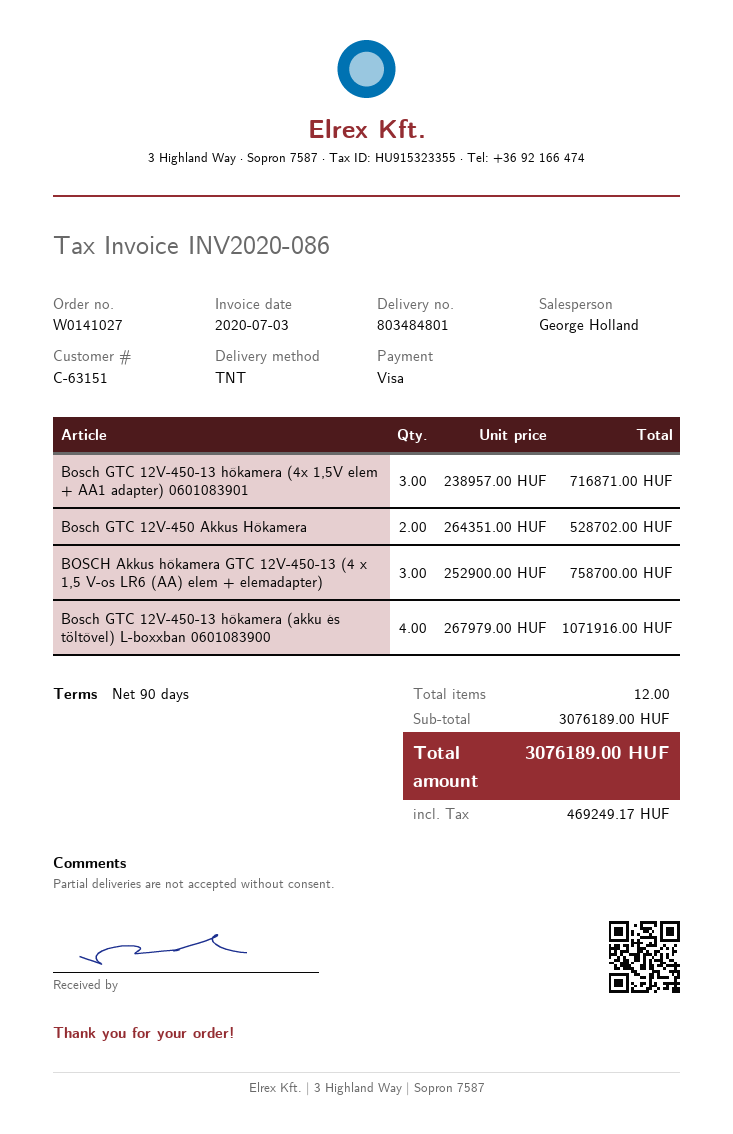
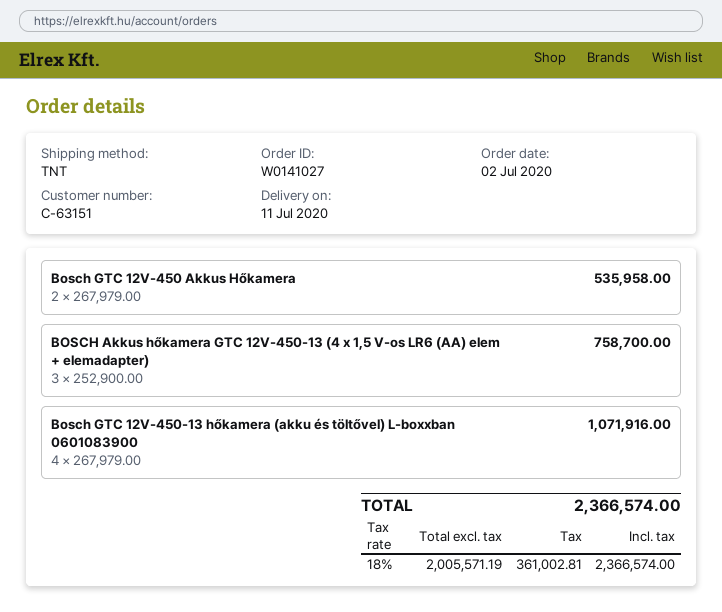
Bosch GTC 12V-450-13 hőkamera (4x 1,5V elem + AA1 adapter) 0601083901: 3 x 238957.00 = 716871.00 -> none
Bosch GTC 12V-450 Akkus Hőkamera: 2 x 264351.00 = 528702.00 -> 2 x 267979.00 = 535958.00
tax: 469249.17 -> 361002.81
total: 3076189.00 -> 2366574.00

